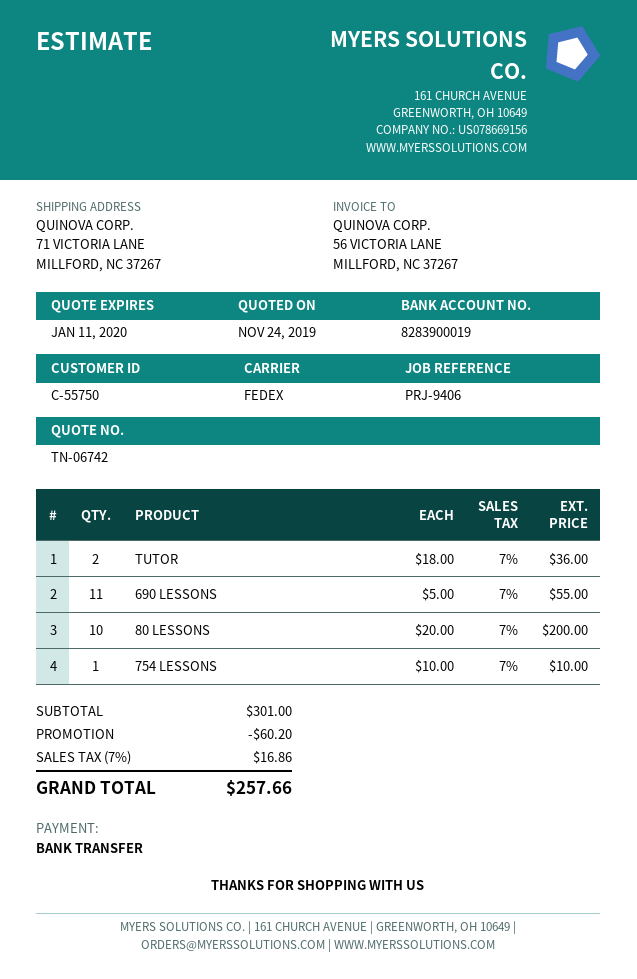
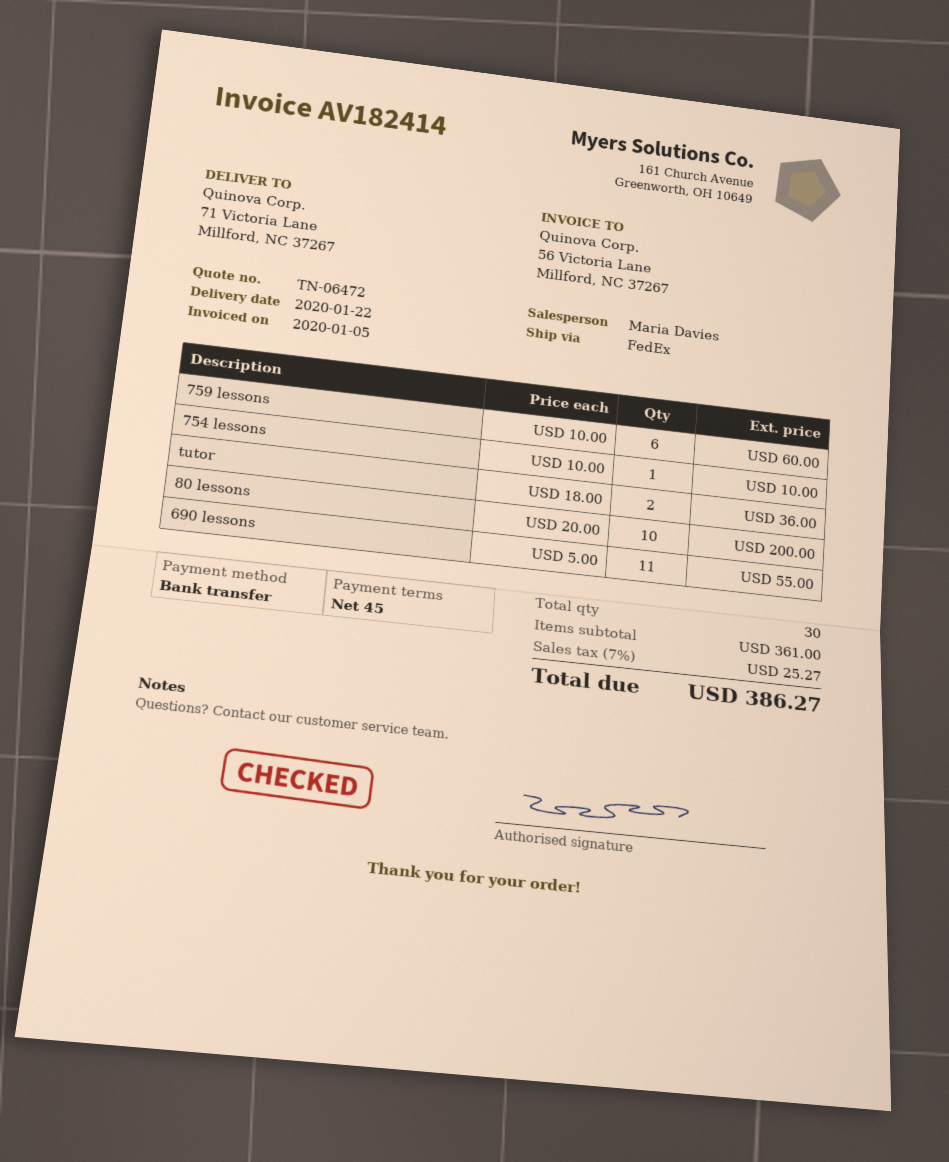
quote number: TN-06742 -> TN-06472
759 lessons: none -> 6 x 10.00 = 60.00
subtotal: 301.00 -> 361.00
discount: 60.20 -> none
tax: 7% = 16.86 -> 7% = 25.27
total: 257.66 -> 386.27

